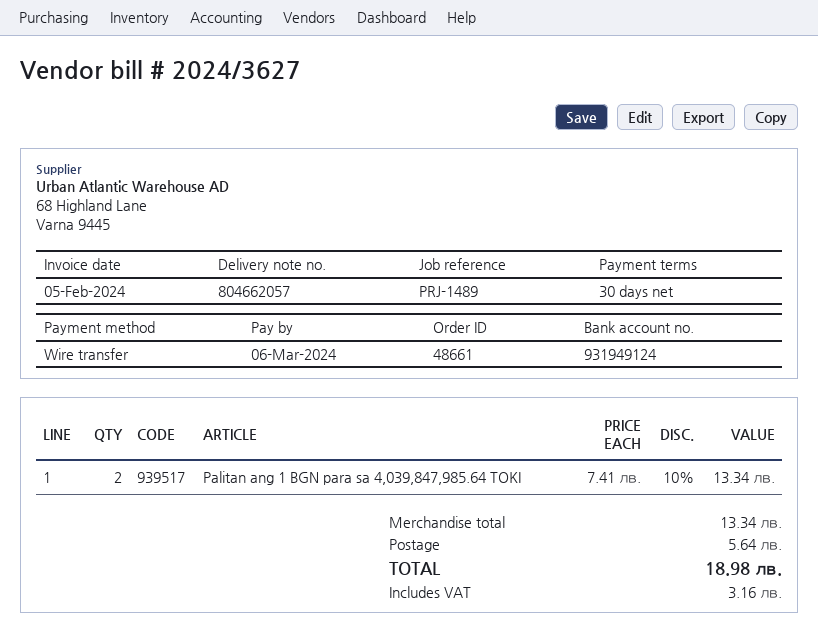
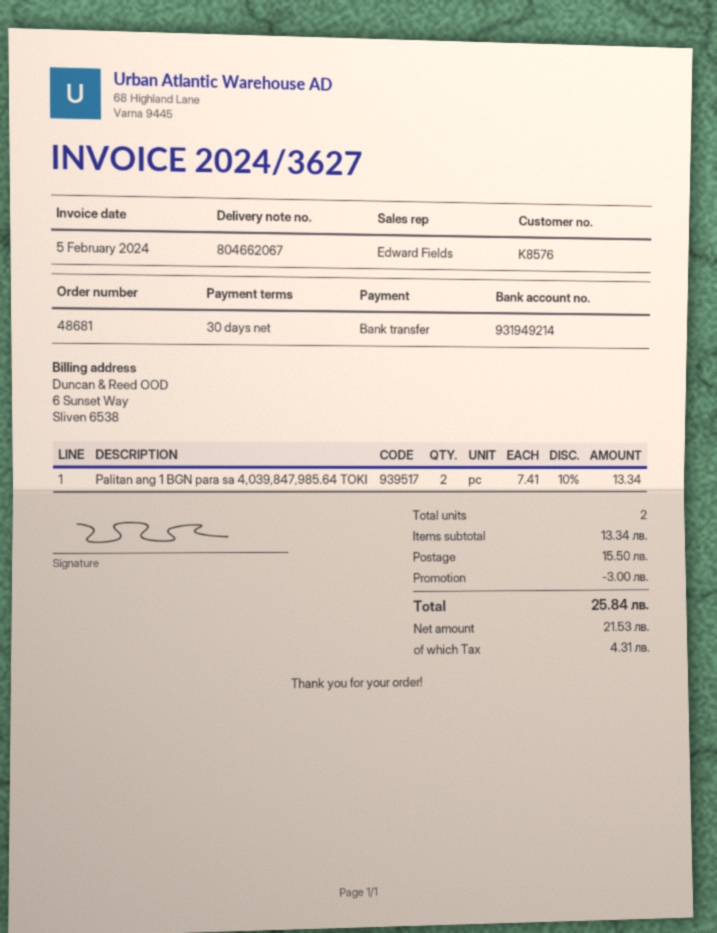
order number: 48661 -> 48681
delivery note number: 804662057 -> 804662067
bank account: 931949124 -> 931949214
discount: none -> 3.00
shipping: 5.64 -> 15.50
tax: 3.16 -> 4.31
total: 18.98 -> 25.84

